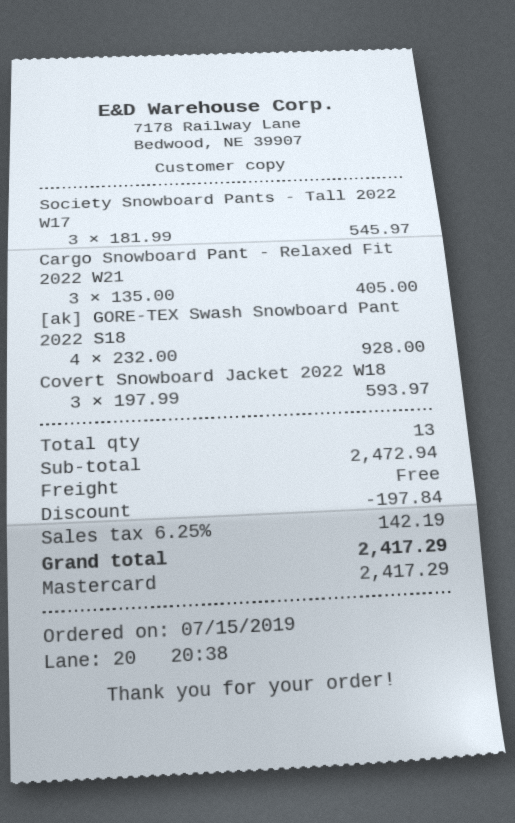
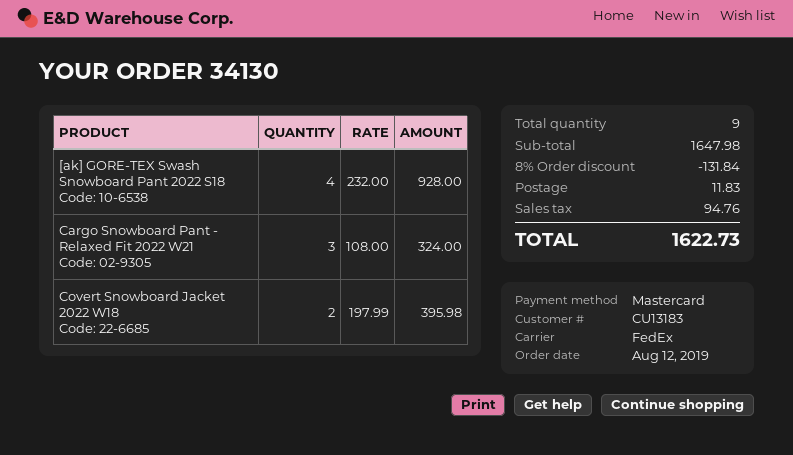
order date: 2019-07-15 -> 2019-08-12
Society Snowboard Pants - Tall 2022 W17: 3 x 181.99 = 545.97 -> none
Cargo Snowboard Pant - Relaxed Fit 2022 W21: 3 x 135.00 = 405.00 -> 3 x 108.00 = 324.00
Covert Snowboard Jacket 2022 W18: 3 x 197.99 = 593.97 -> 2 x 197.99 = 395.98
total quantity: 13 -> 9
subtotal: 2472.94 -> 1647.98
discount: 197.84 -> 131.84
shipping: 0.00 -> 11.83
tax: 142.19 -> 94.76
total: 2417.29 -> 1622.73

